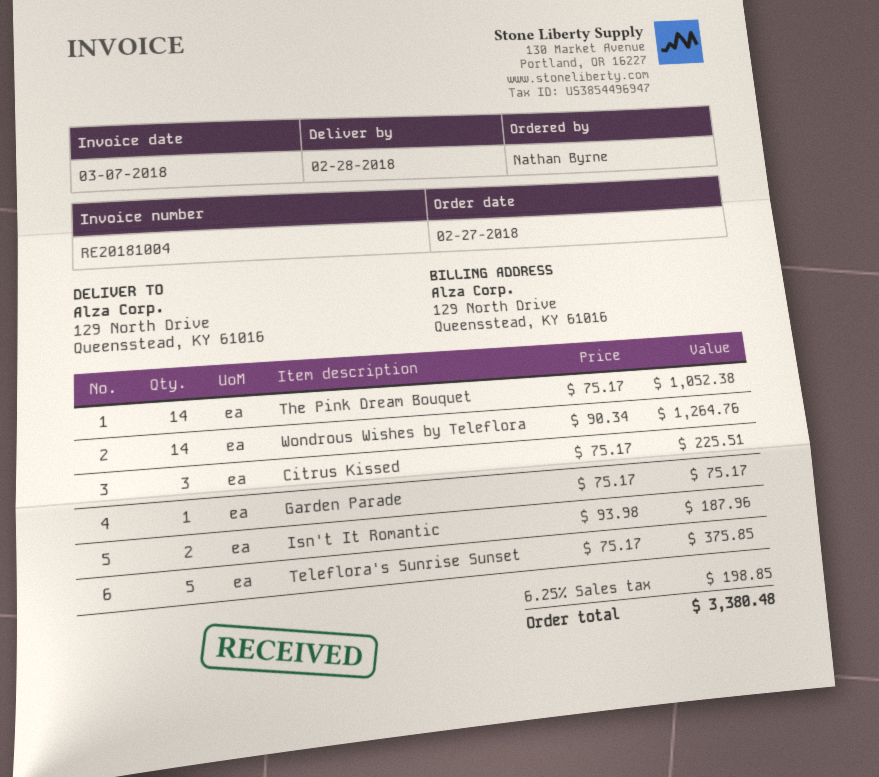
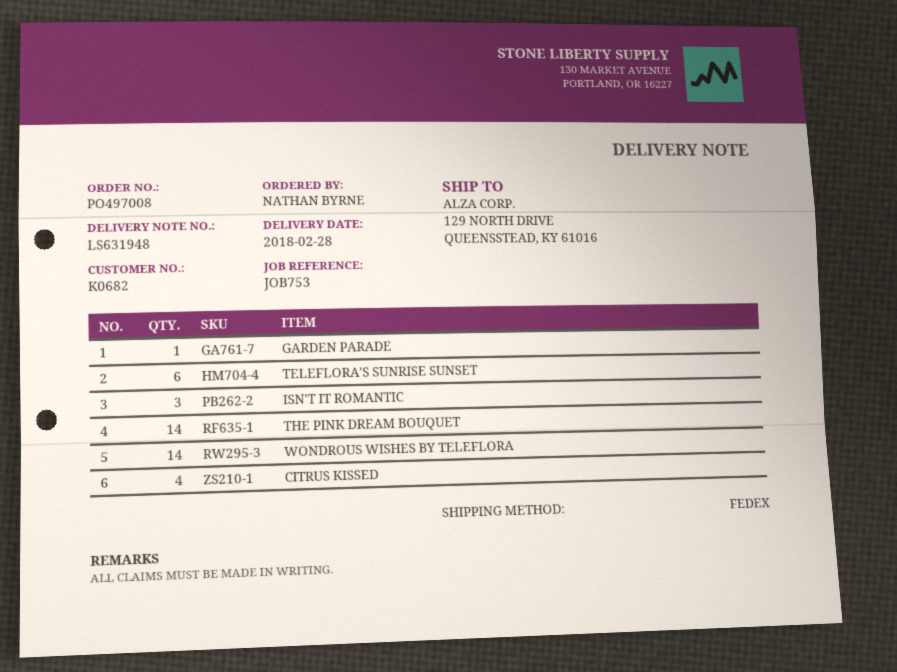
Citrus Kissed: 3 -> 4
Isn't It Romantic: 2 -> 3
Teleflora's Sunrise Sunset: 5 -> 6

